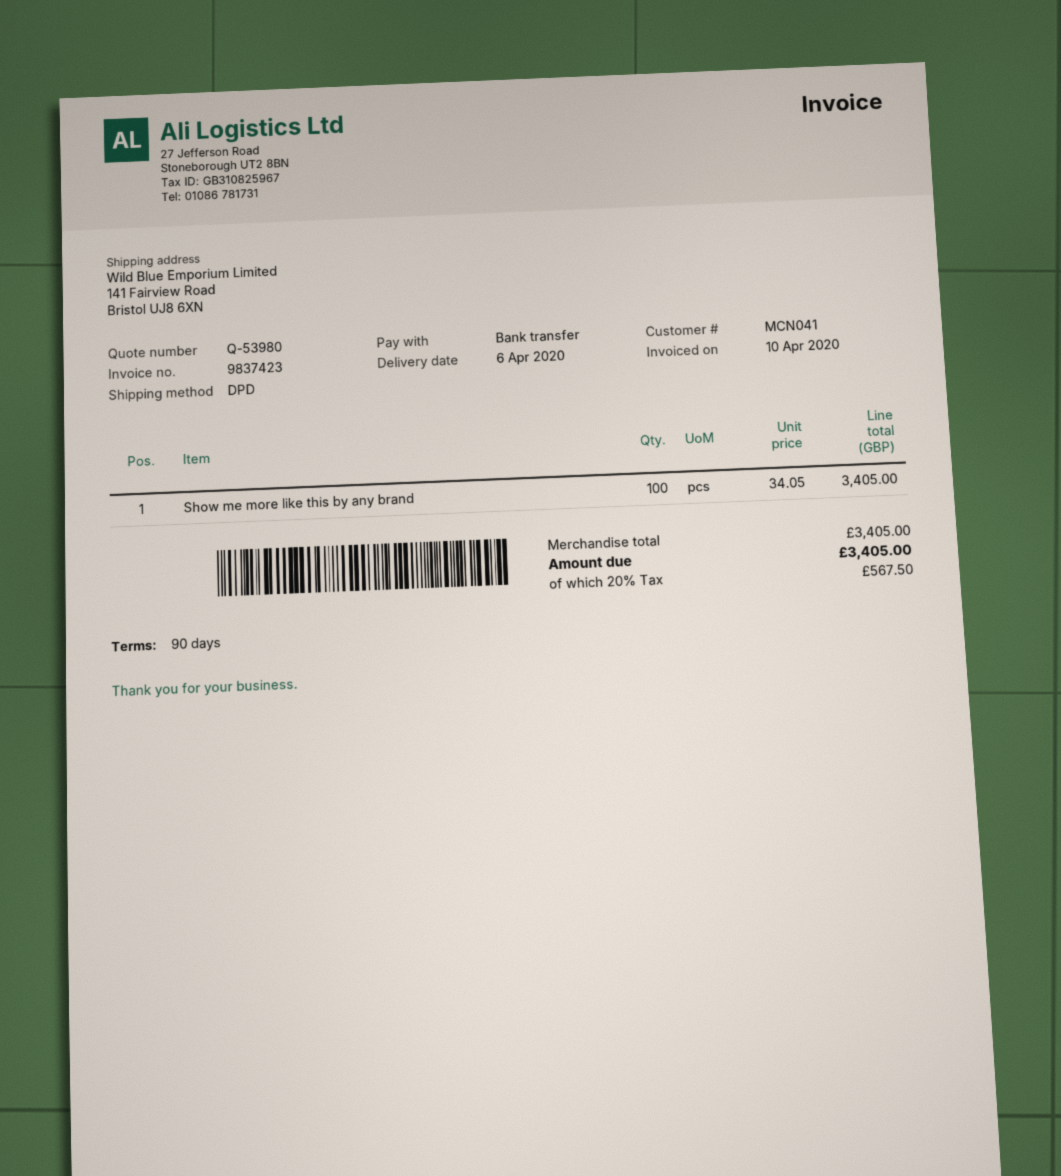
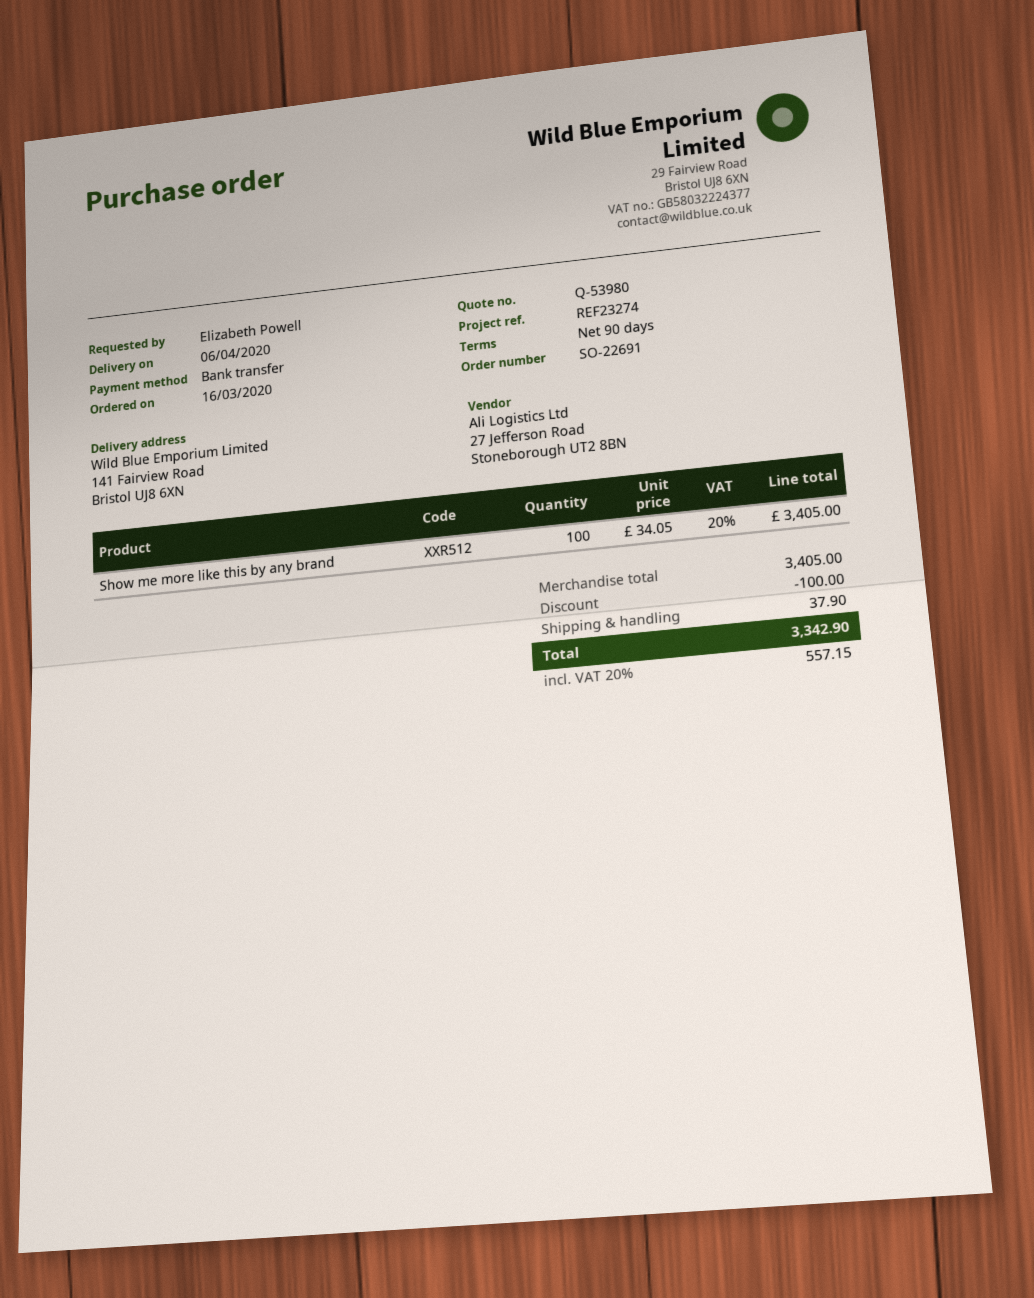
discount: none -> 100.00
shipping: none -> 37.90
tax: 20% = 567.50 -> 20% = 557.15
total: 3405.00 -> 3342.90

